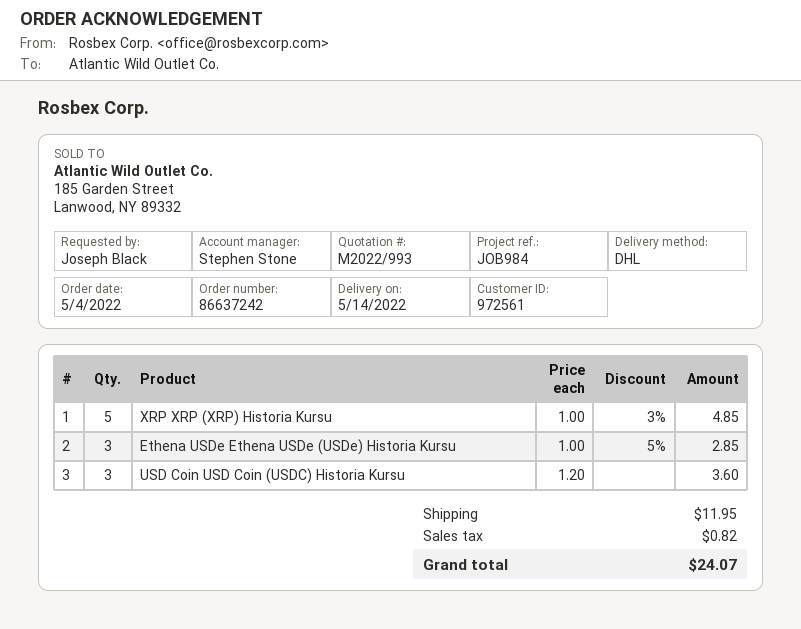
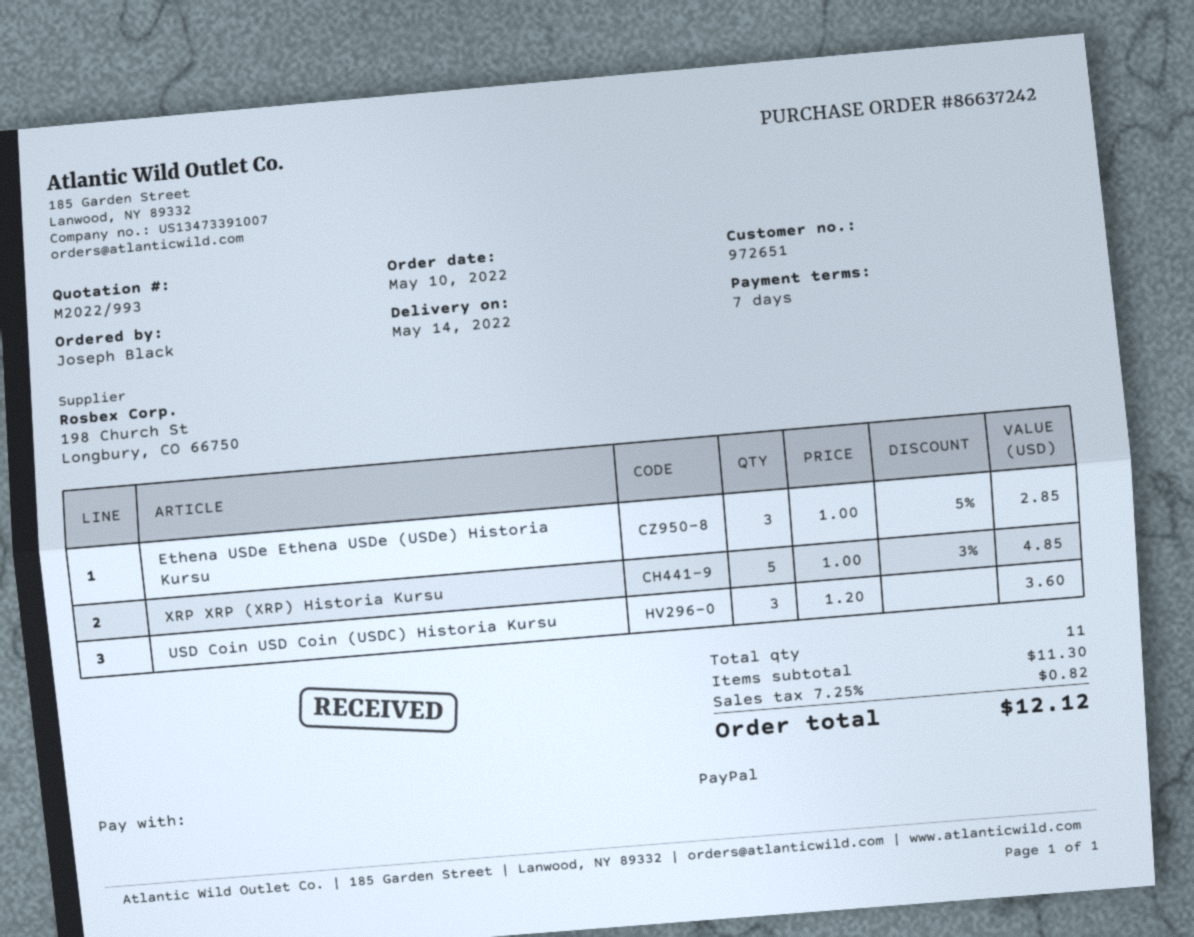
order date: 2022-05-04 -> 2022-05-10
customer number: 972561 -> 972651
shipping: 11.95 -> none
total: 24.07 -> 12.12

